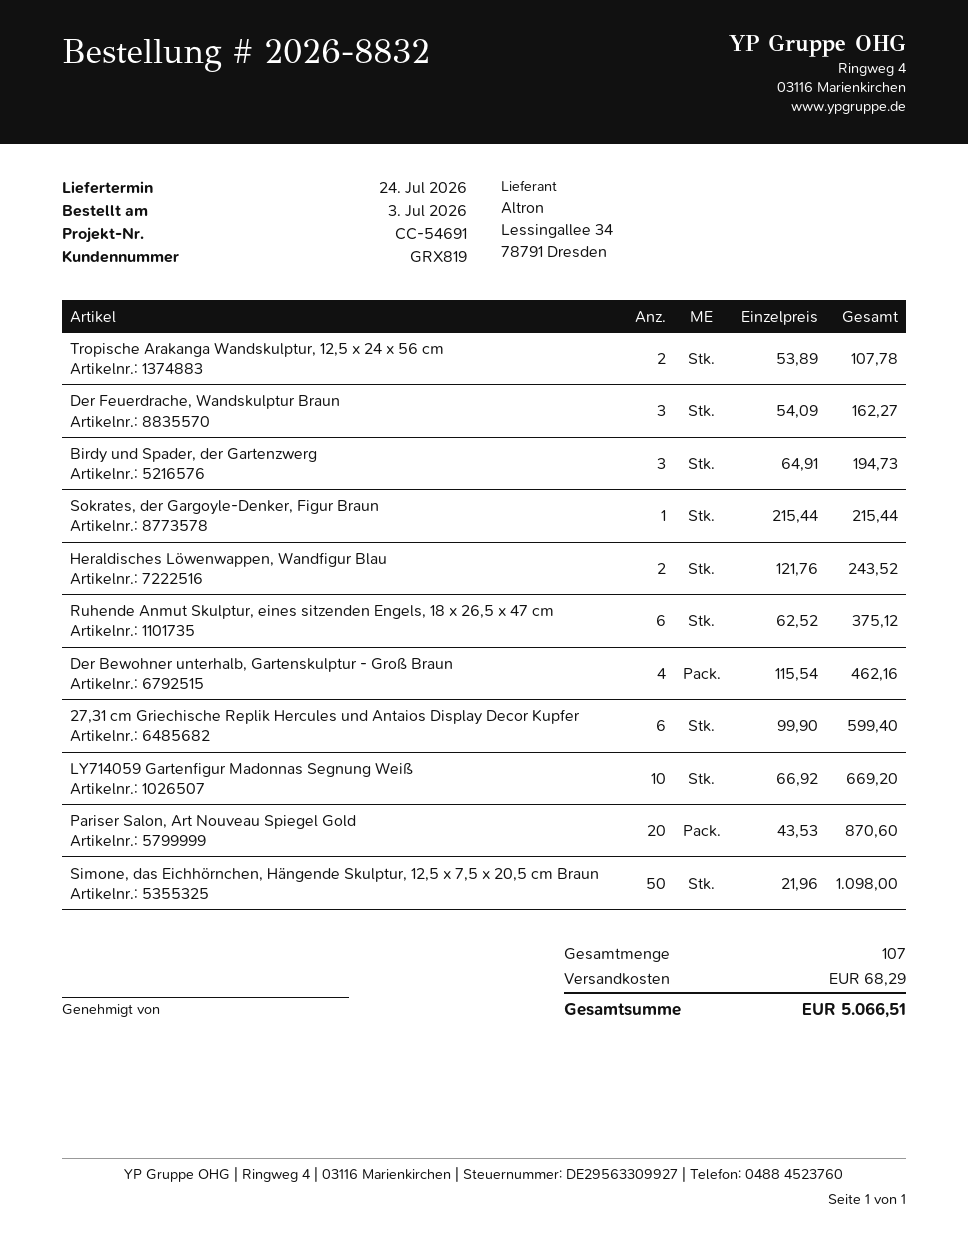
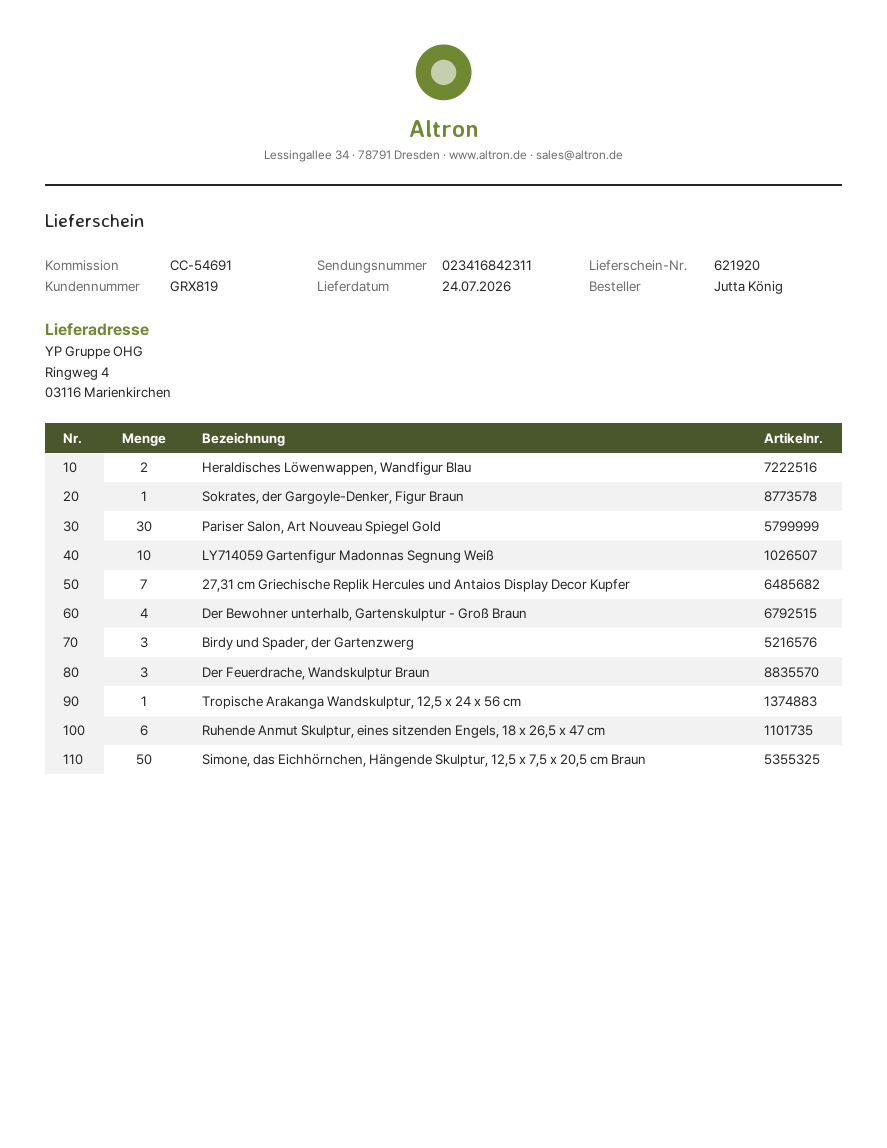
Tropische Arakanga Wandskulptur, 12,5 x 24 x 56 cm: 2 -> 1
27,31 cm Griechische Replik Hercules und Antaios Display Decor Kupfer: 6 -> 7
Pariser Salon, Art Nouveau Spiegel Gold: 20 -> 30

